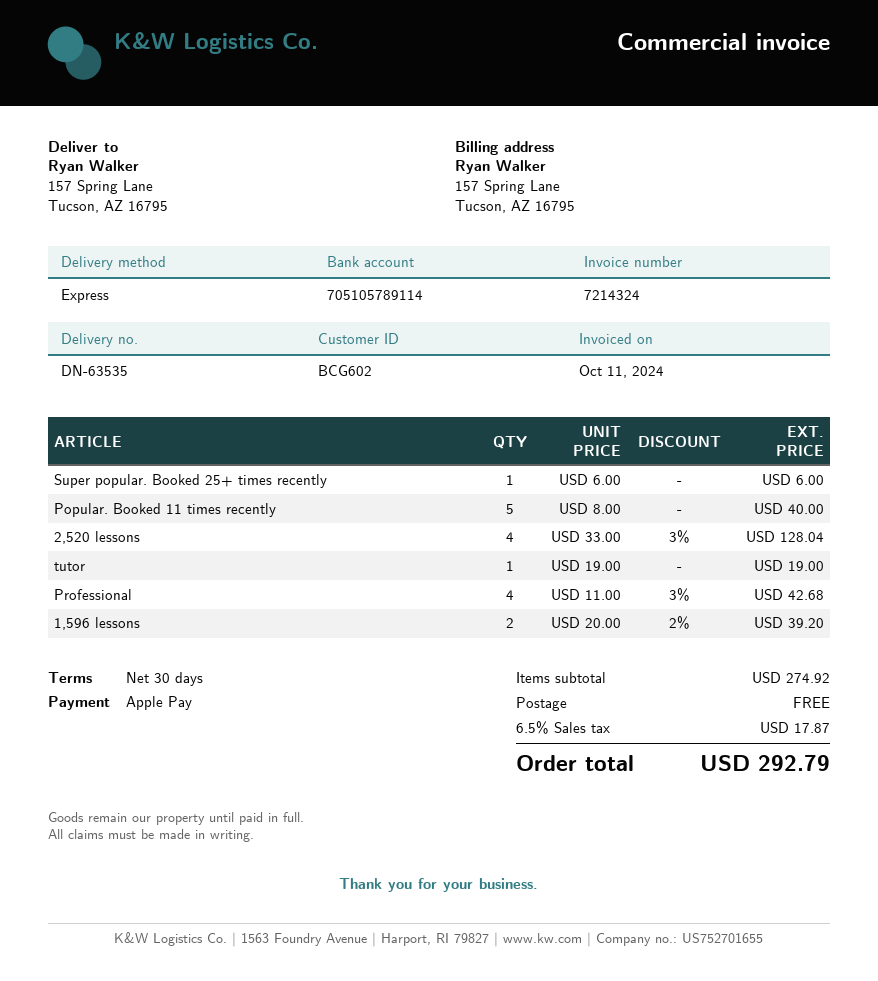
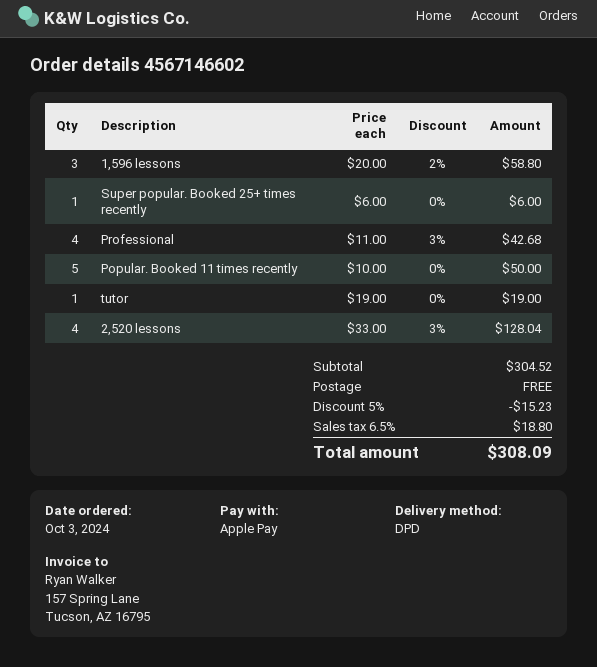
shipping method: express -> DPD
Popular. Booked 11 times recently: 5 x 8.00 = 40.00 -> 5 x 10.00 = 50.00
1,596 lessons: 2 x 20.00 - 2% = 39.20 -> 3 x 20.00 - 2% = 58.80
subtotal: 274.92 -> 304.52
discount: none -> 5% = 15.23
tax: 6.5% = 17.87 -> 6.5% = 18.80
total: 292.79 -> 308.09

